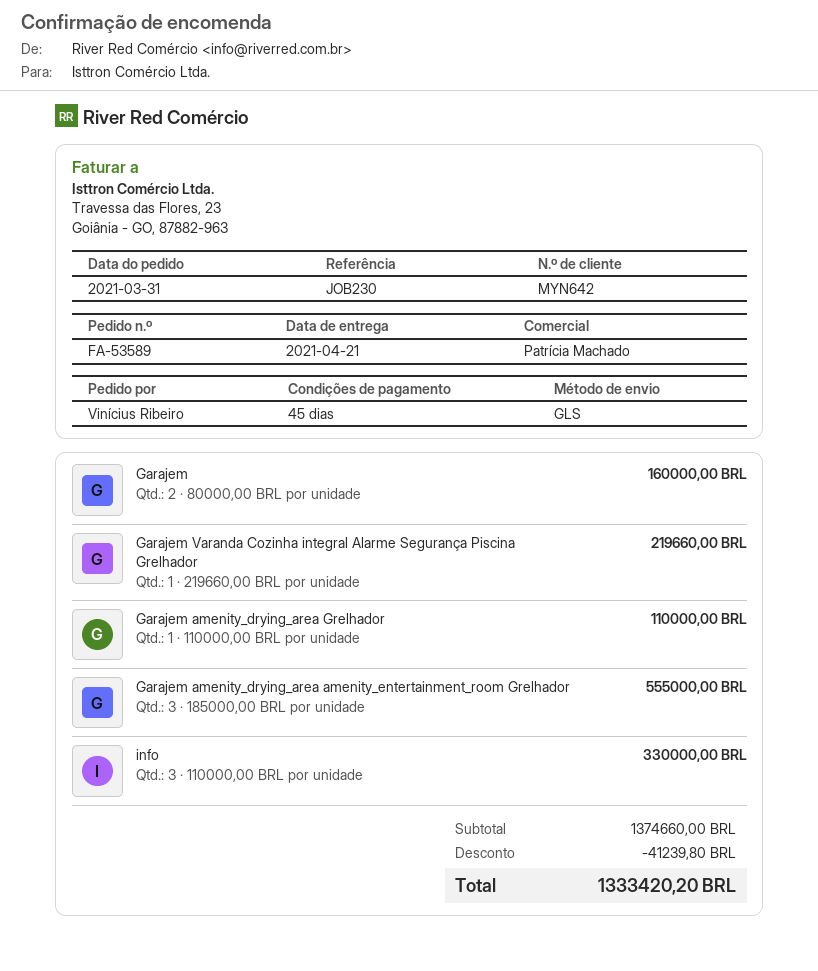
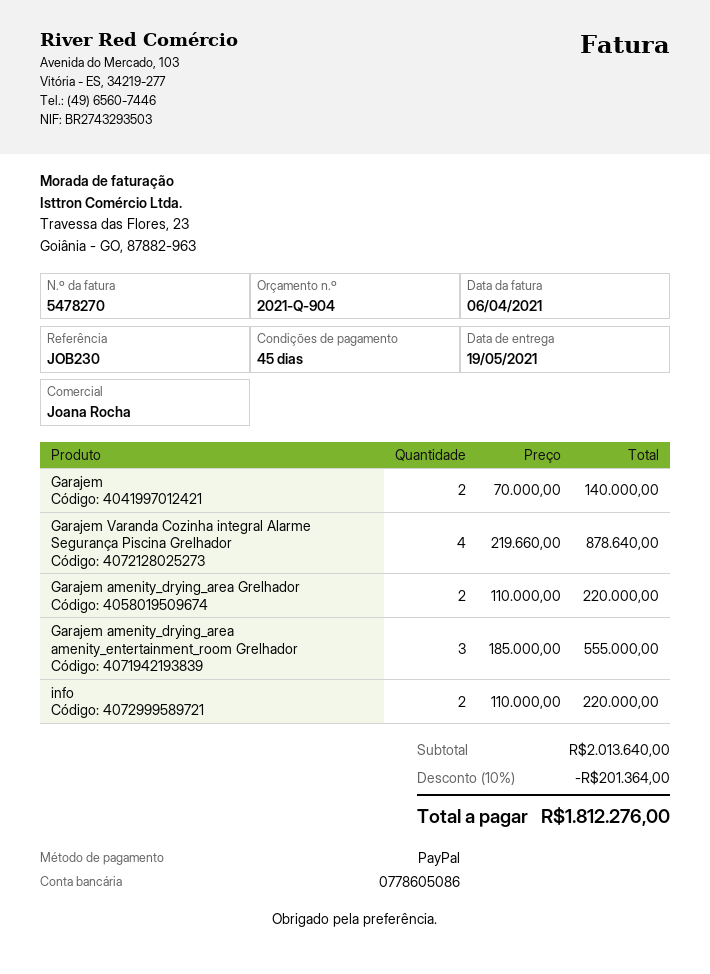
delivery date: 2021-04-21 -> 2021-05-19
sales rep: Patrícia Machado -> Joana Rocha
Garajem: 2 x 80000.00 = 160000.00 -> 2 x 70000.00 = 140000.00
Garajem Varanda Cozinha integral Alarme Segurança Piscina Grelhador: 1 x 219660.00 = 219660.00 -> 4 x 219660.00 = 878640.00
Garajem amenity_drying_area Grelhador: 1 x 110000.00 = 110000.00 -> 2 x 110000.00 = 220000.00
info: 3 x 110000.00 = 330000.00 -> 2 x 110000.00 = 220000.00
subtotal: 1374660.00 -> 2013640.00
discount: 41239.80 -> 201364.00
total: 1333420.20 -> 1812276.00

